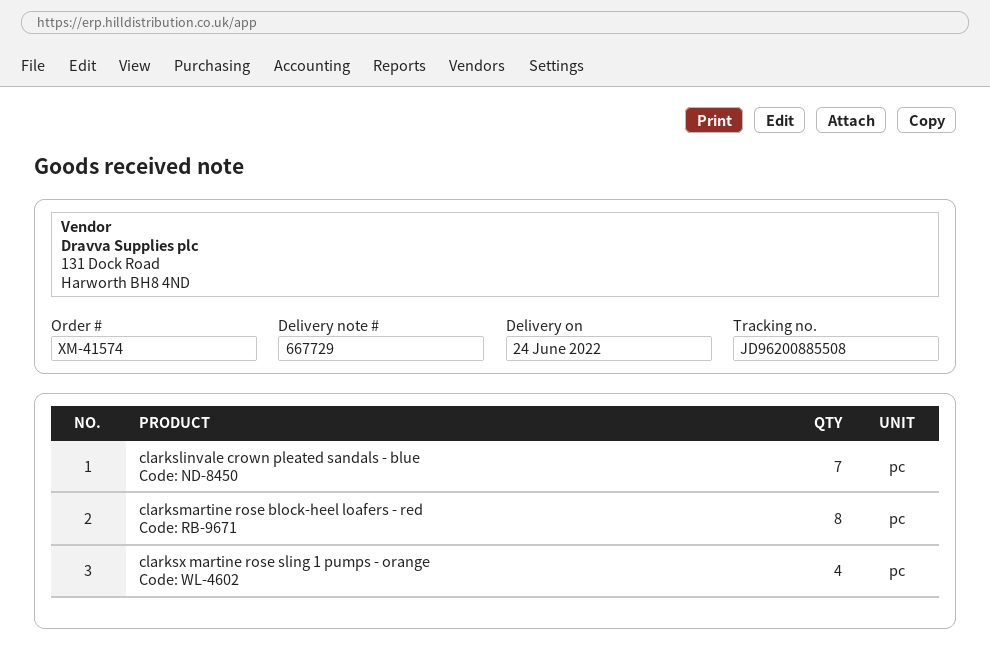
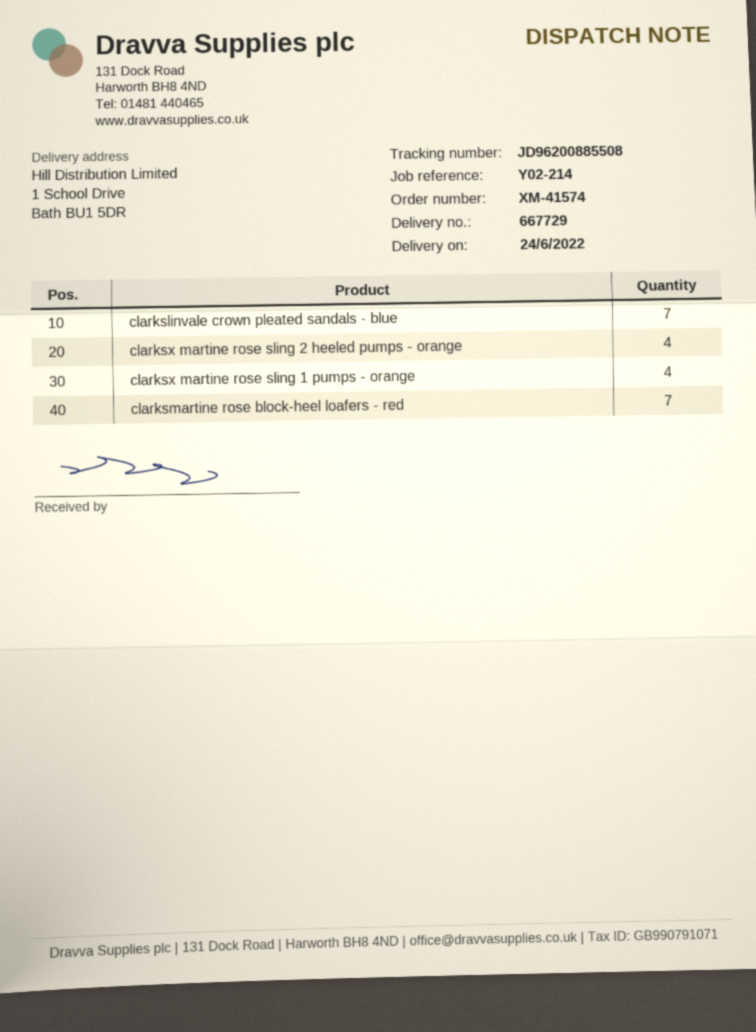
clarksmartine rose block-heel loafers - red: 8 -> 7
clarksx martine rose sling 2 heeled pumps - orange: none -> 4

